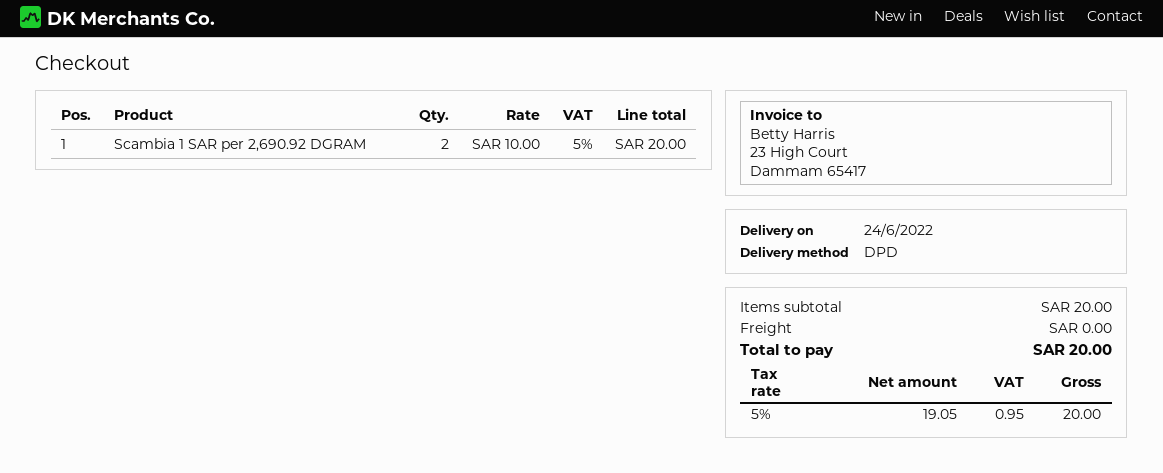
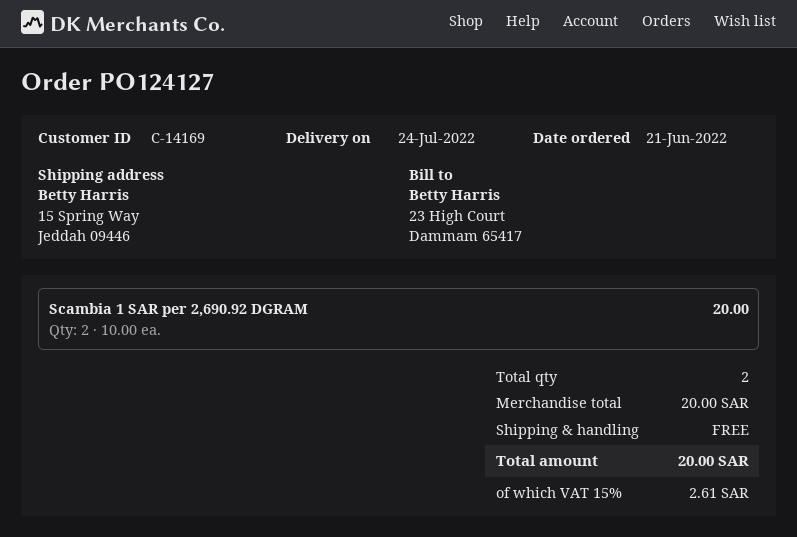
delivery date: 2022-06-24 -> 2022-07-24
tax: 5% = 0.95 -> 15% = 2.61

